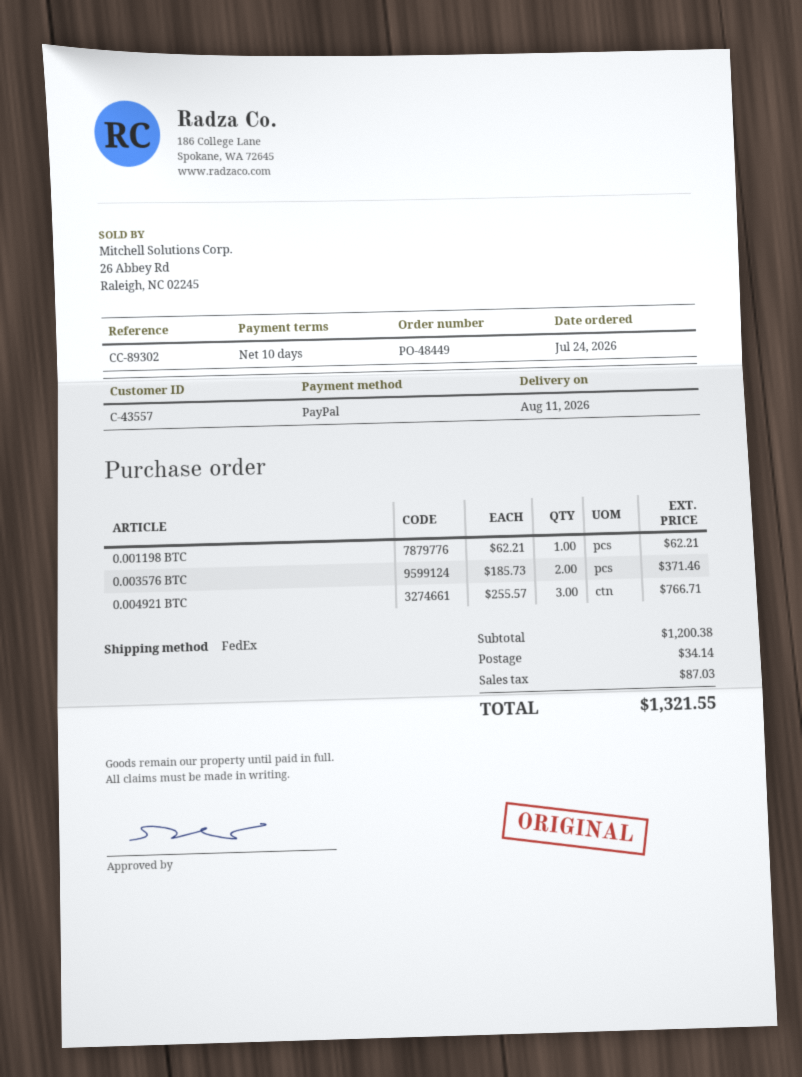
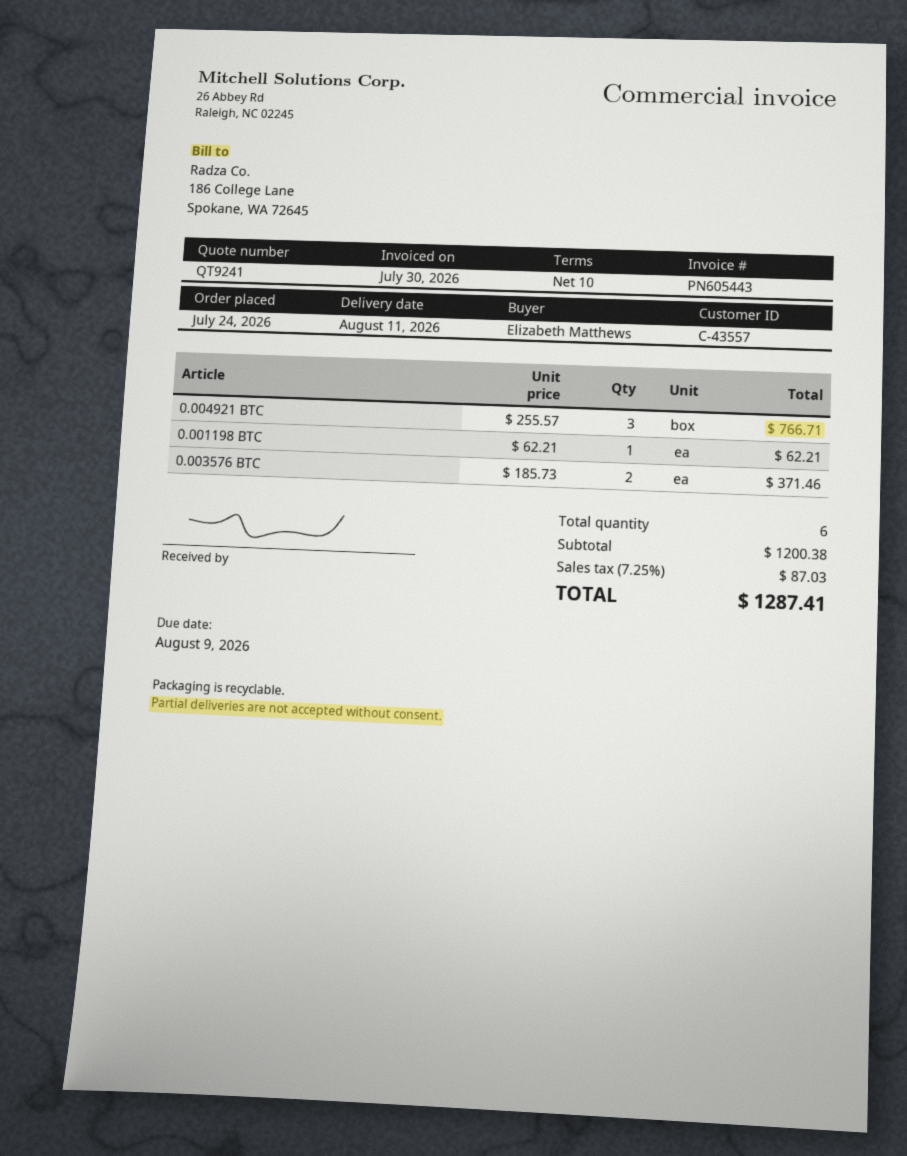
shipping: 34.14 -> none
total: 1321.55 -> 1287.41

